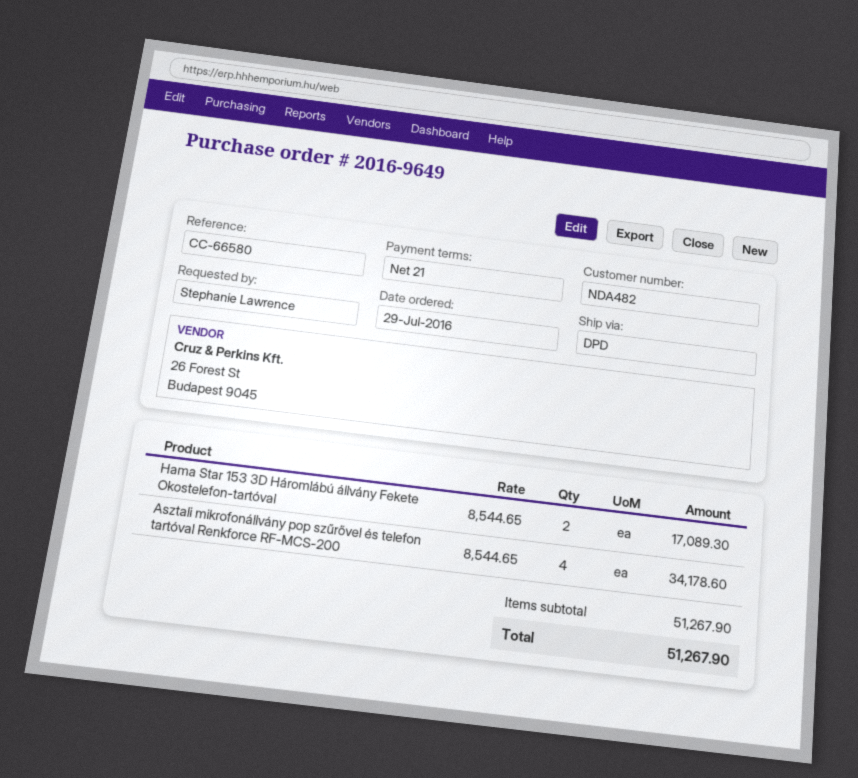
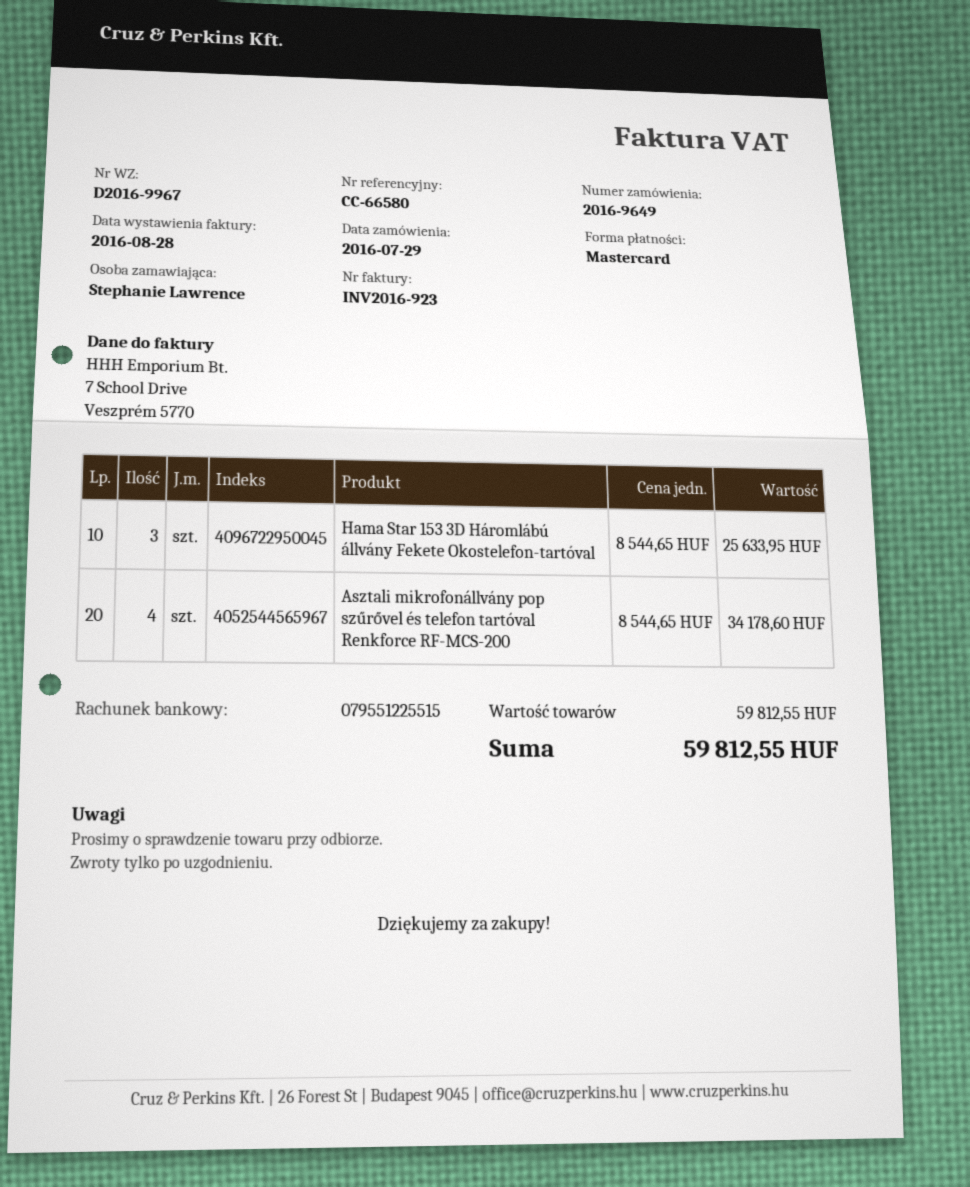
Hama Star 153 3D Háromlábú állvány Fekete Okostelefon-tartóval: 2 x 8544.65 = 17089.30 -> 3 x 8544.65 = 25633.95
subtotal: 51267.90 -> 59812.55
total: 51267.90 -> 59812.55

